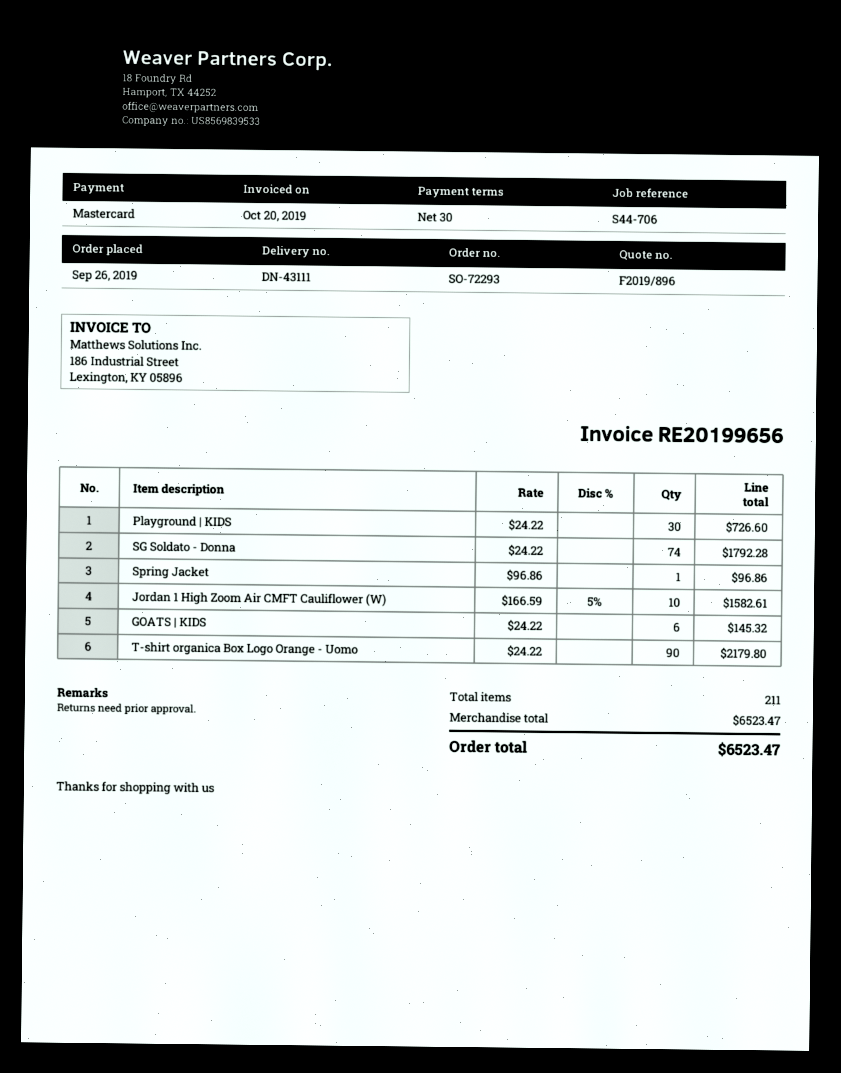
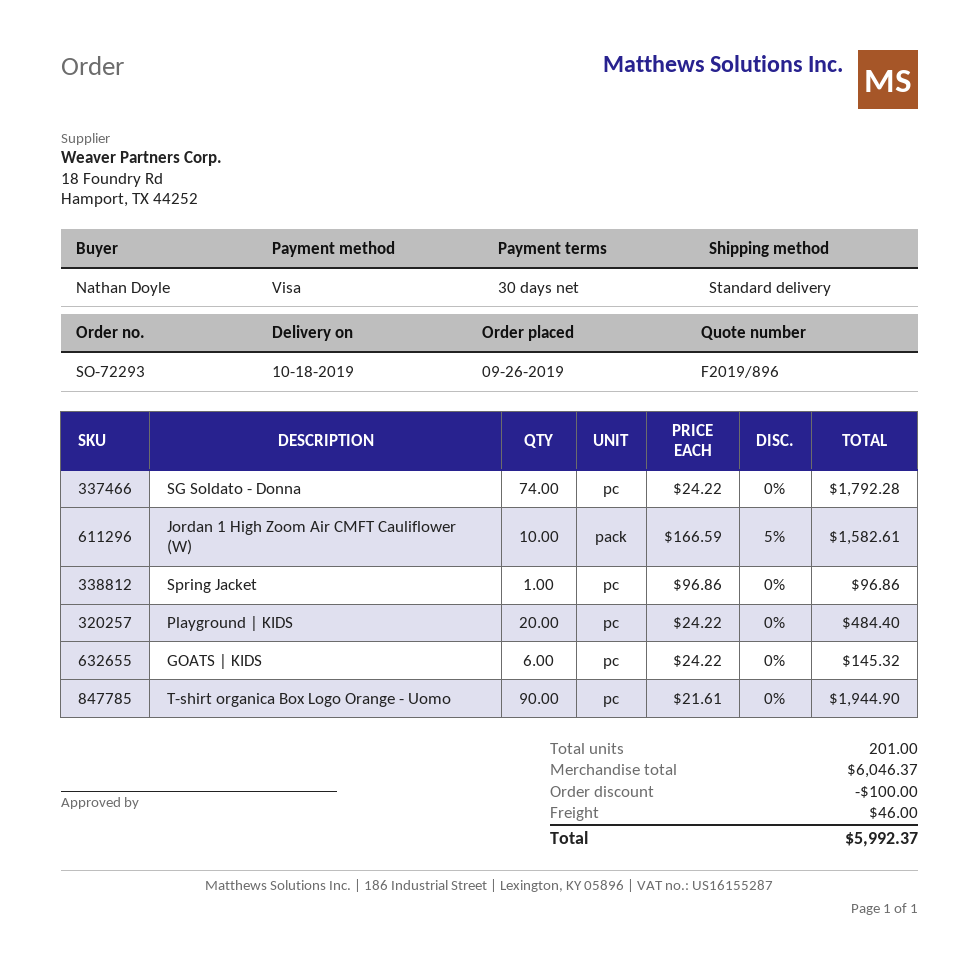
payment method: Mastercard -> Visa
Playground | KIDS: 30 x 24.22 = 726.60 -> 20 x 24.22 = 484.40
T-shirt organica Box Logo Orange - Uomo: 90 x 24.22 = 2179.80 -> 90 x 21.61 = 1944.90
total quantity: 211 -> 201
subtotal: 6523.47 -> 6046.37
discount: none -> 100.00
shipping: none -> 46.00
total: 6523.47 -> 5992.37

